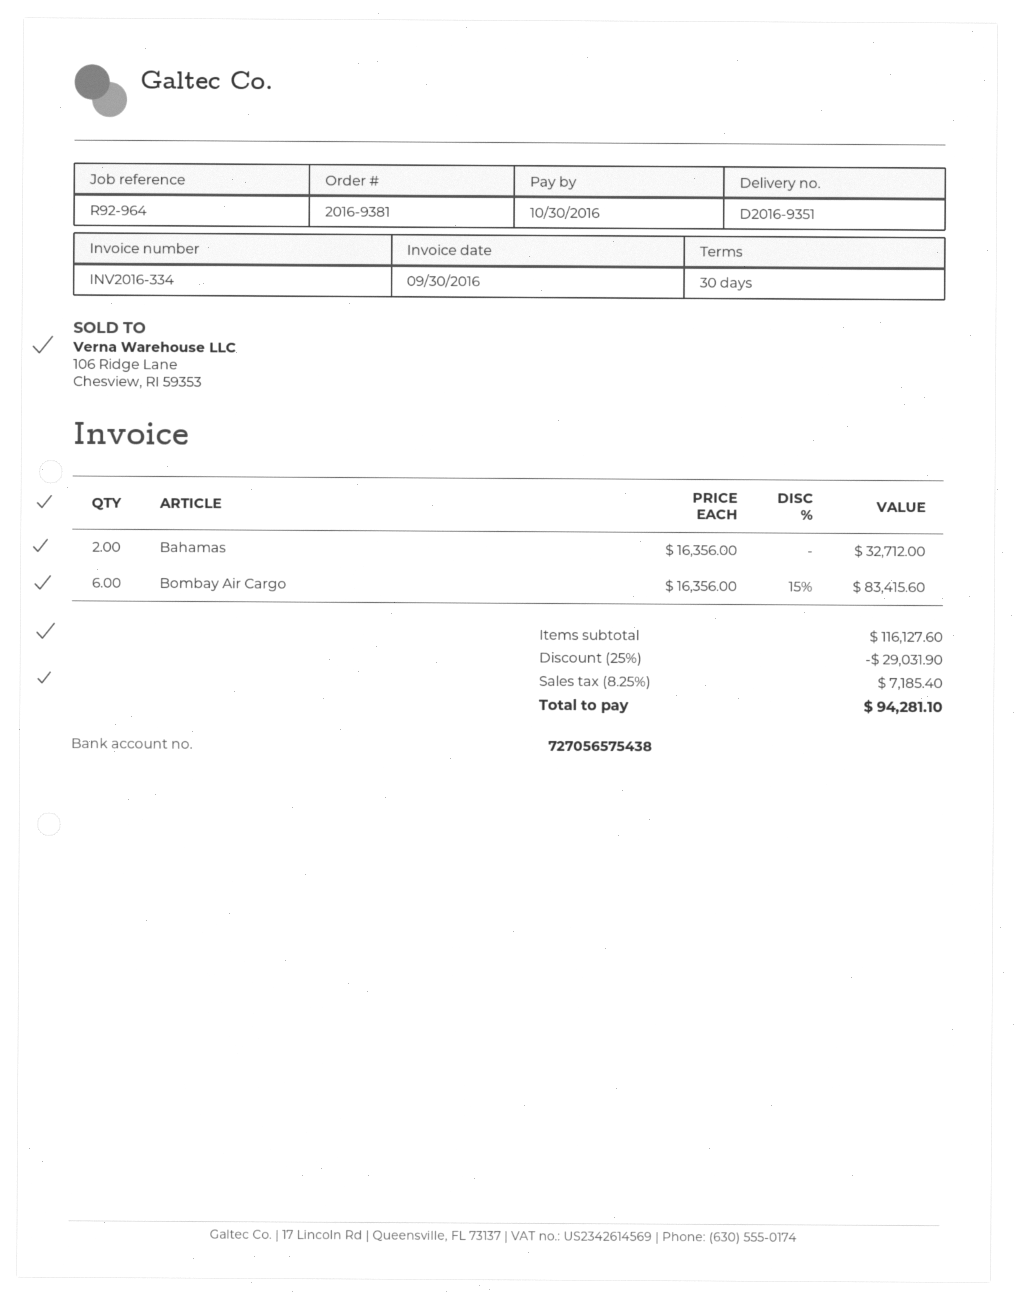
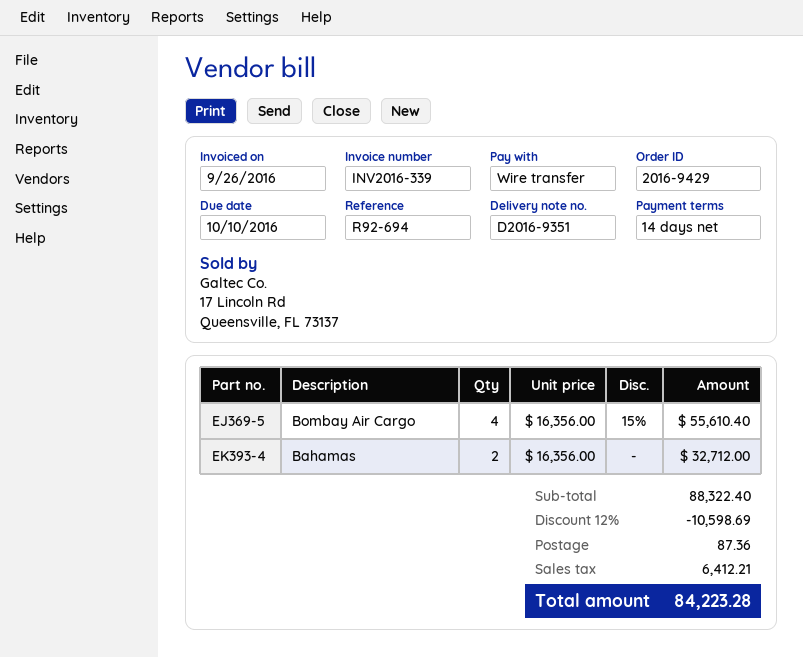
order number: 2016-9381 -> 2016-9429
invoice number: INV2016-334 -> INV2016-339
invoice date: 2016-09-30 -> 2016-09-26
payment terms: 30 days -> 14 days
due date: 2016-10-30 -> 2016-10-10
reference: R92-964 -> R92-694
Bombay Air Cargo: 6 x 16356.00 - 15% = 83415.60 -> 4 x 16356.00 - 15% = 55610.40
subtotal: 116127.60 -> 88322.40
discount: 25% = 29031.90 -> 12% = 10598.69
shipping: none -> 87.36
tax: 7185.40 -> 6412.21
total: 94281.10 -> 84223.28

